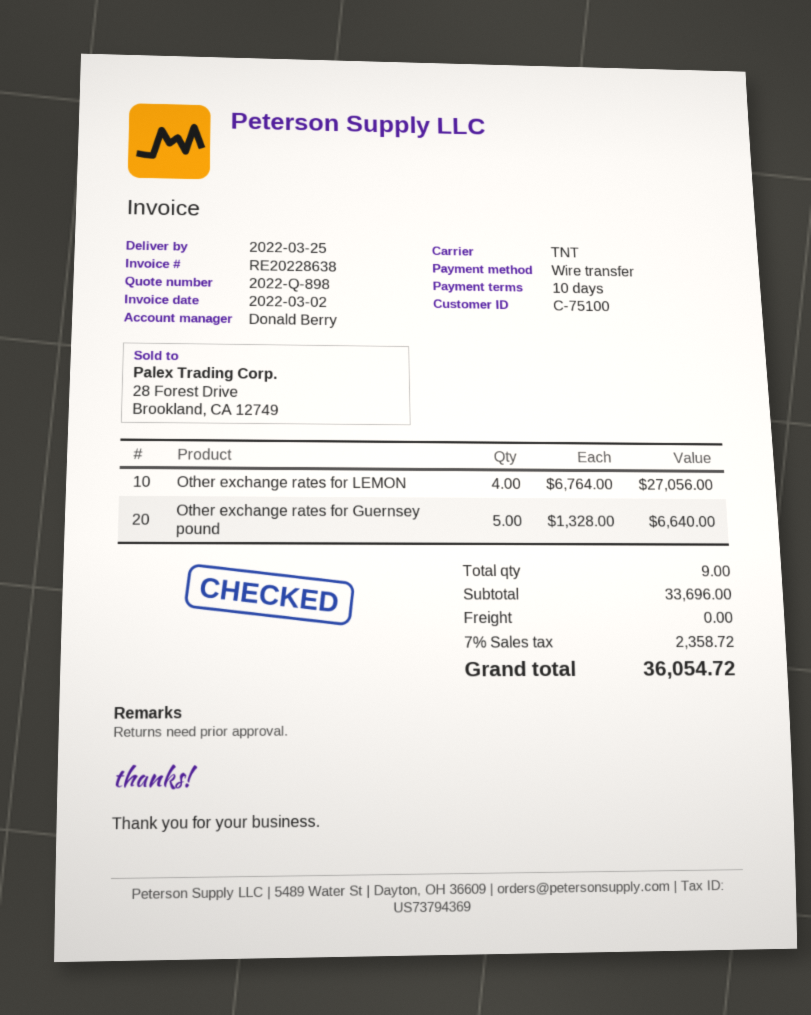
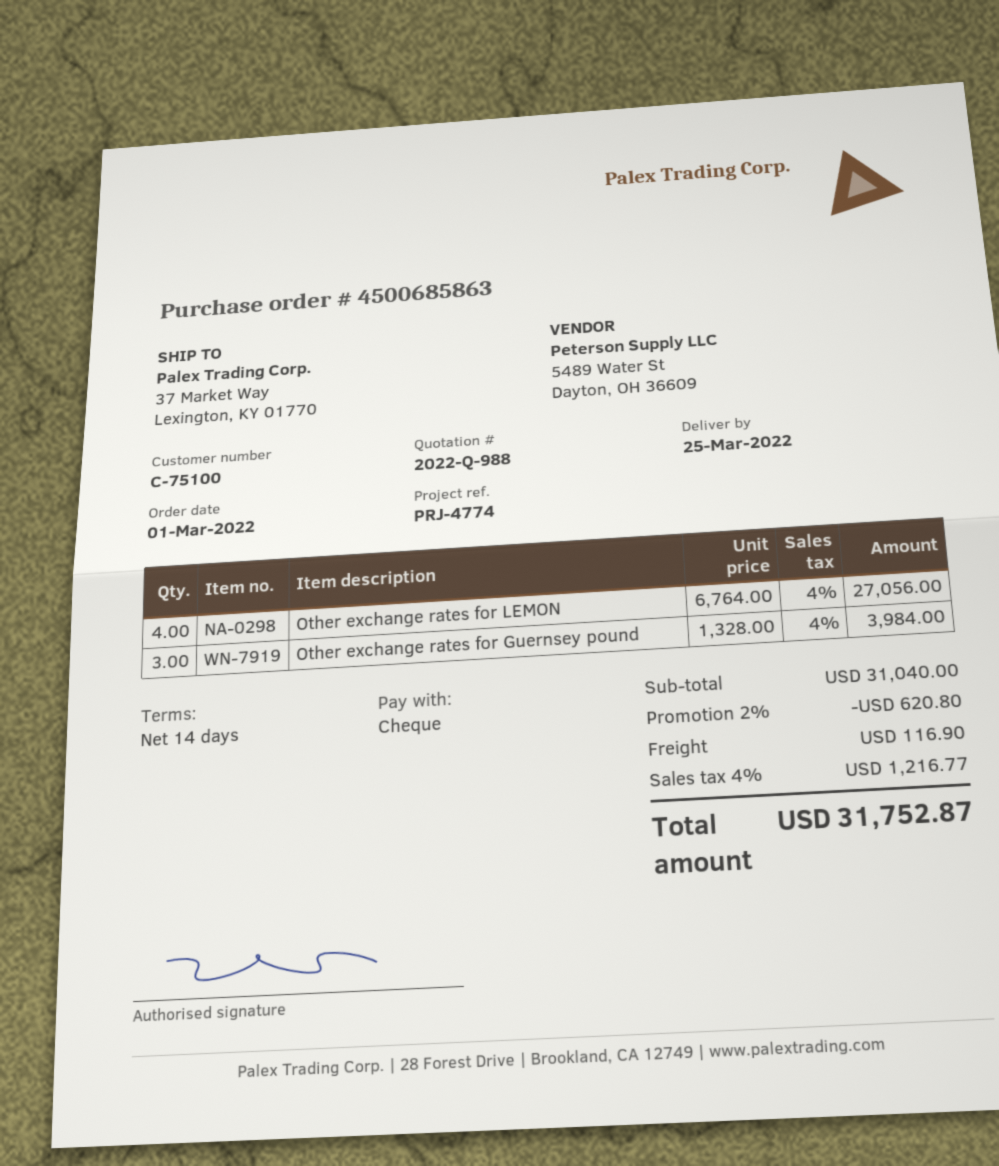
quote number: 2022-Q-898 -> 2022-Q-988
payment terms: 10 days -> 14 days
payment method: bank transfer -> cheque
Other exchange rates for Guernsey pound: 5 x 1328.00 = 6640.00 -> 3 x 1328.00 = 3984.00
subtotal: 33696.00 -> 31040.00
discount: none -> 2% = 620.80
shipping: 0.00 -> 116.90
tax: 7% = 2358.72 -> 4% = 1216.77
total: 36054.72 -> 31752.87

